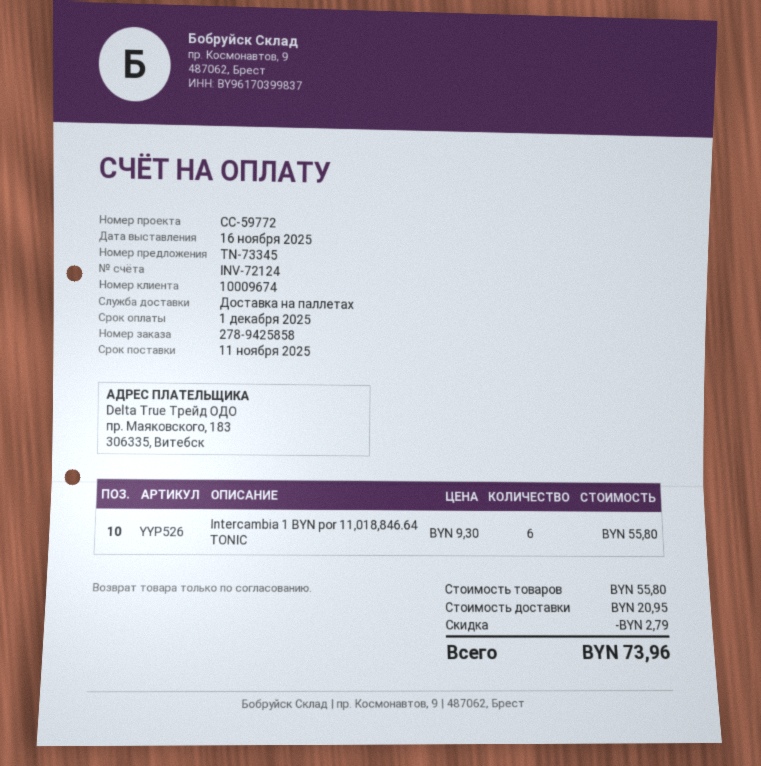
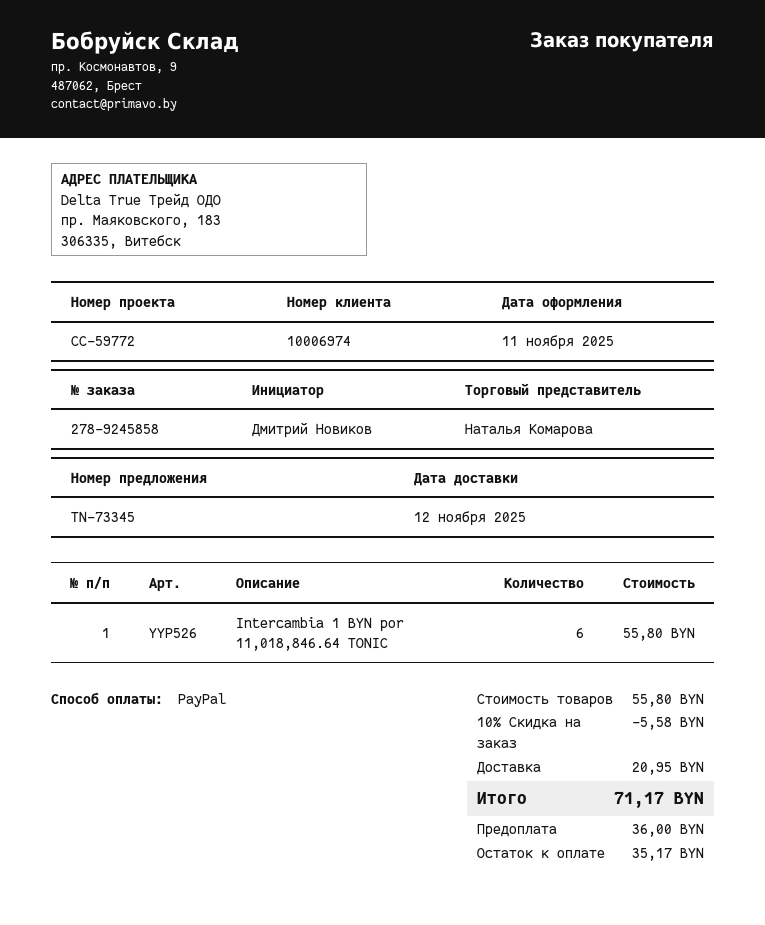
order number: 278-9425858 -> 278-9245858
delivery date: 2025-11-11 -> 2025-11-12
customer number: 10009674 -> 10006974
discount: 2.79 -> 5.58
total: 73.96 -> 71.17

